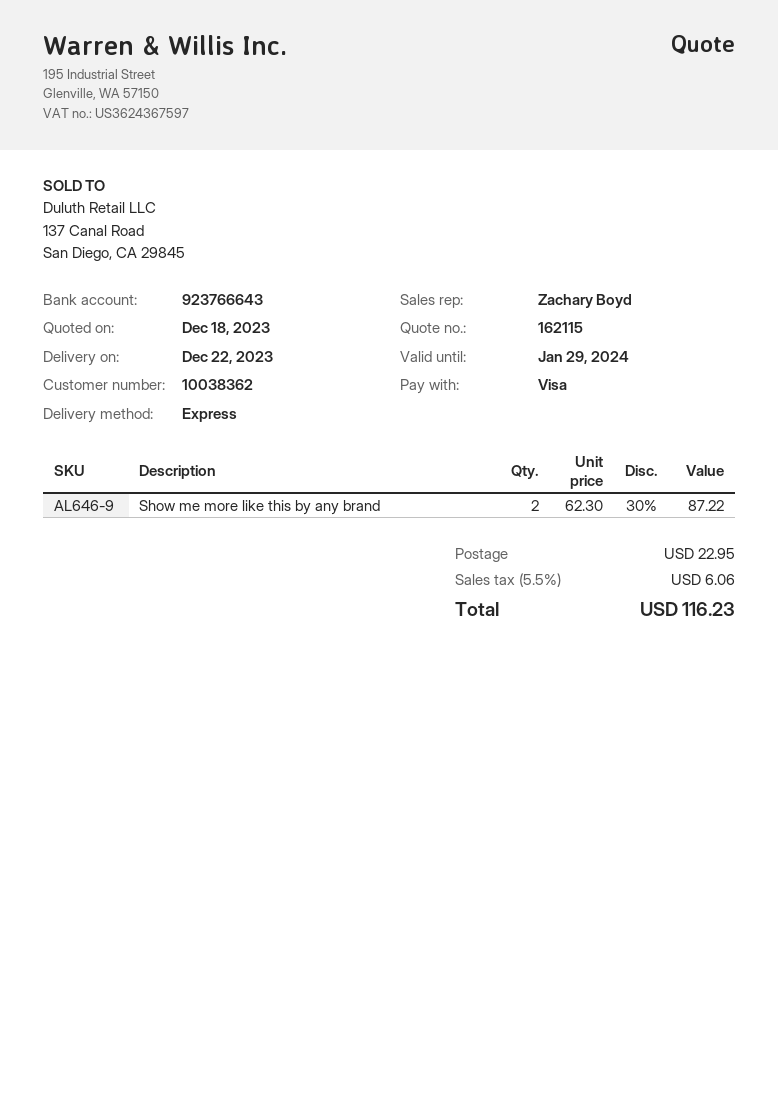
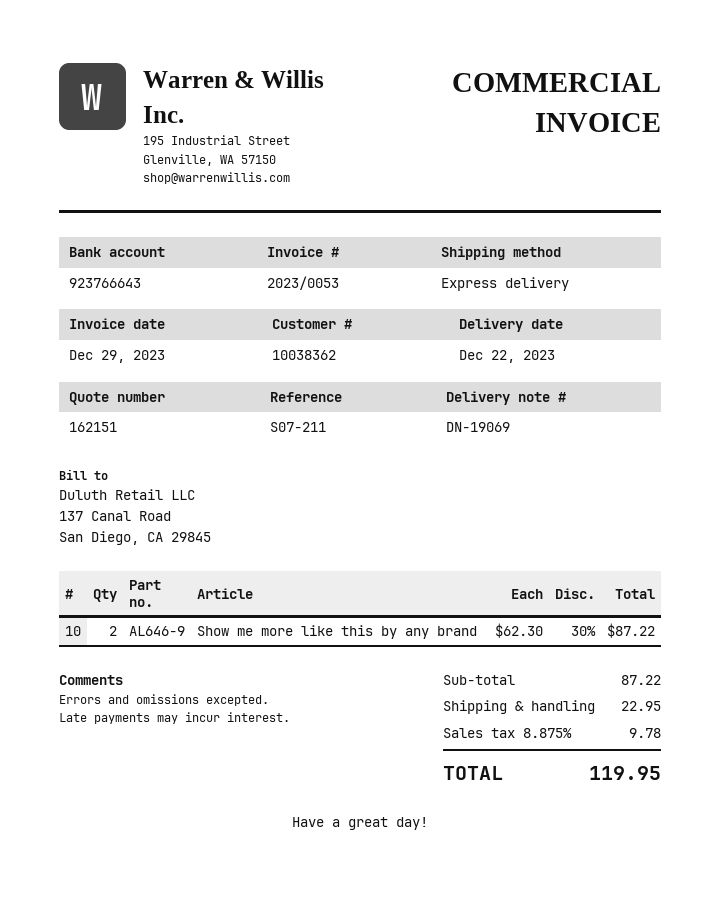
quote number: 162115 -> 162151
tax: 5.5% = 6.06 -> 8.875% = 9.78
total: 116.23 -> 119.95

